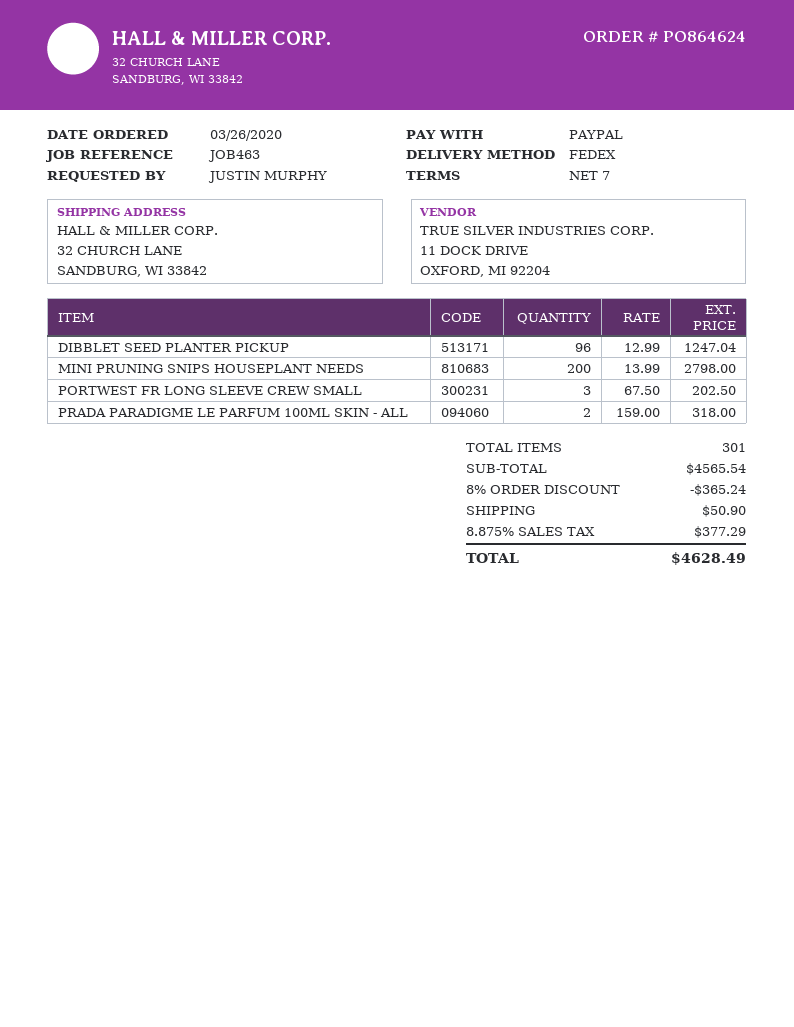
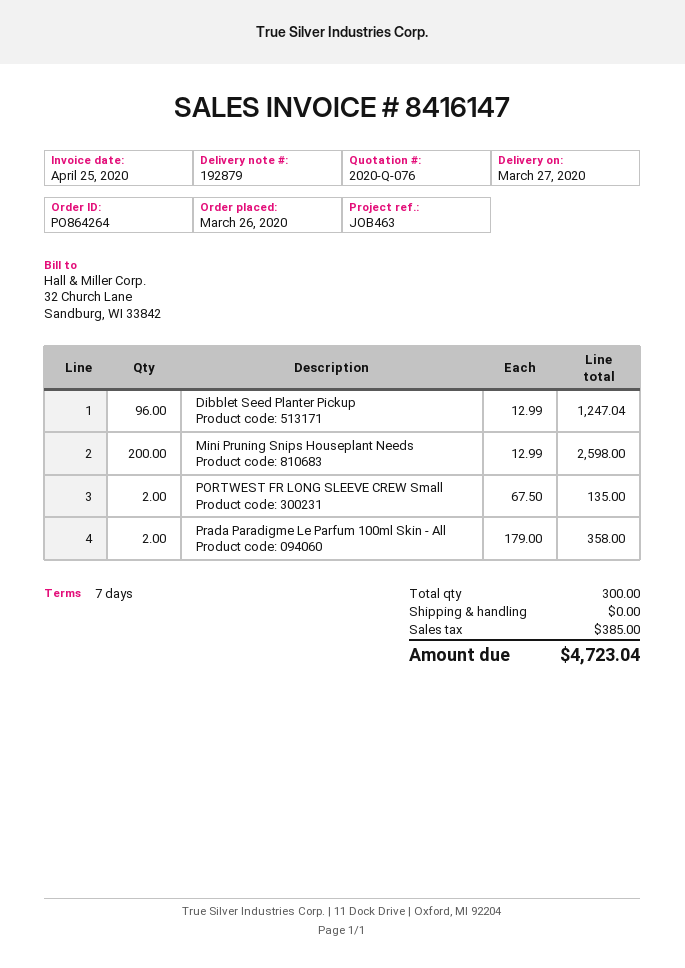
order number: PO864624 -> PO864264
MINI PRUNING SNIPS HOUSEPLANT NEEDS: 200 x 13.99 = 2798.00 -> 200 x 12.99 = 2598.00
PORTWEST FR LONG SLEEVE CREW SMALL: 3 x 67.50 = 202.50 -> 2 x 67.50 = 135.00
PRADA PARADIGME LE PARFUM 100ML SKIN - ALL: 2 x 159.00 = 318.00 -> 2 x 179.00 = 358.00
total quantity: 301 -> 300
discount: 8% = 365.24 -> none
shipping: 50.90 -> 0.00
tax: 377.29 -> 385.00
total: 4628.49 -> 4723.04

